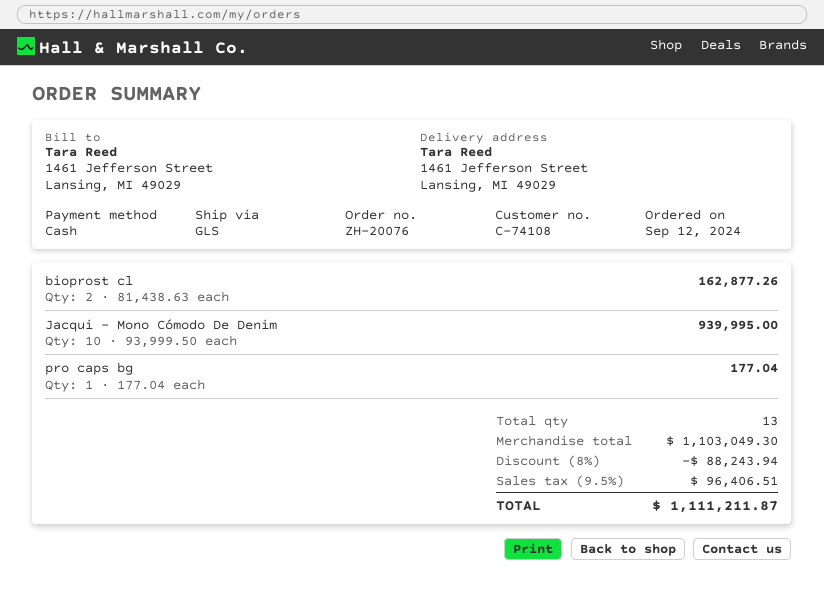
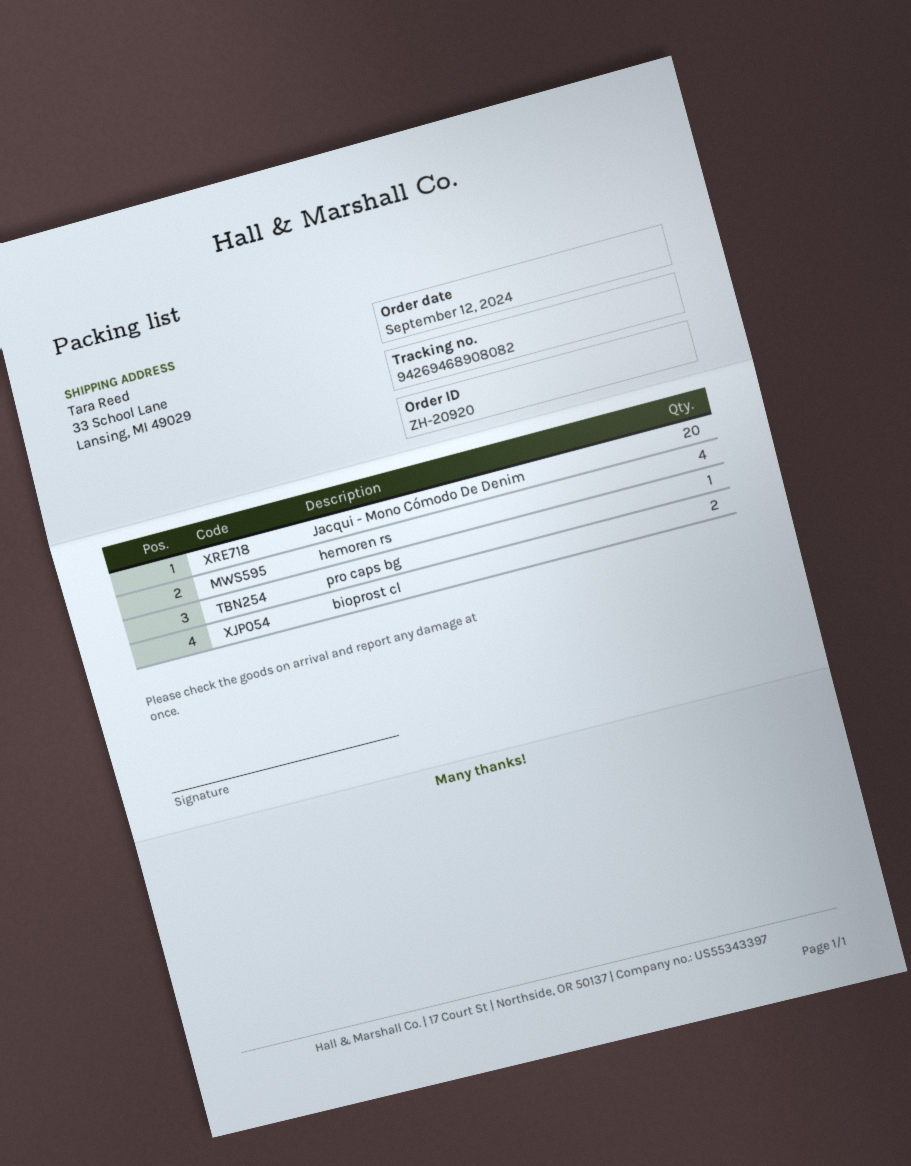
order number: ZH-20076 -> ZH-20920
ship to: 1461 Jefferson Street, Lansing, MI 49029 -> 33 School Lane, Lansing, MI 49029
Jacqui - Mono Cómodo De Denim: 10 -> 20
hemoren rs: none -> 4

